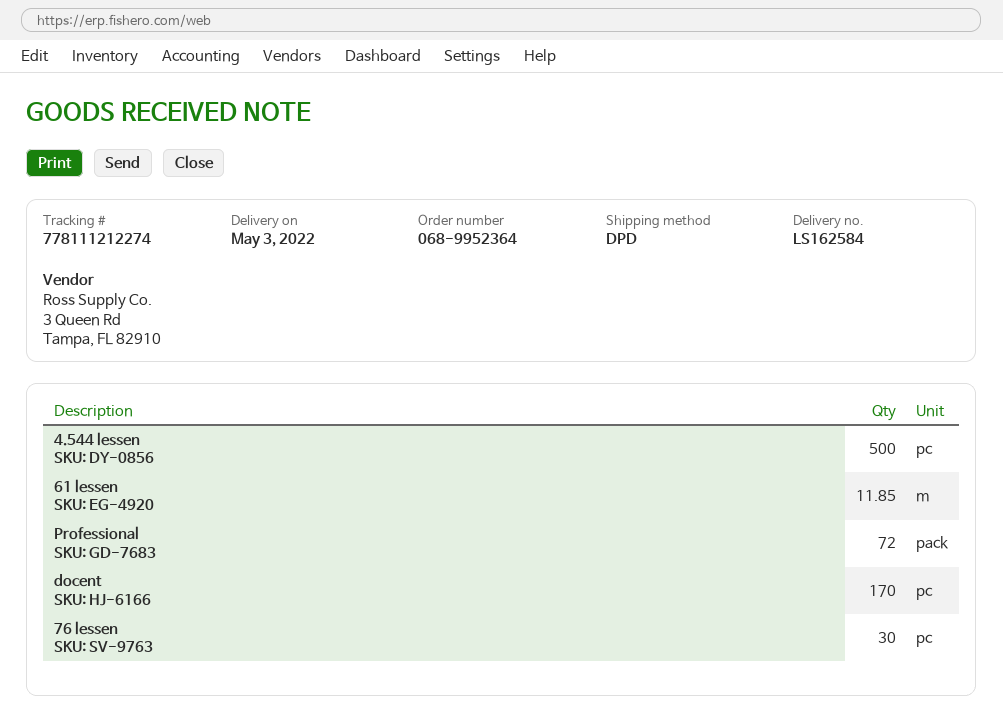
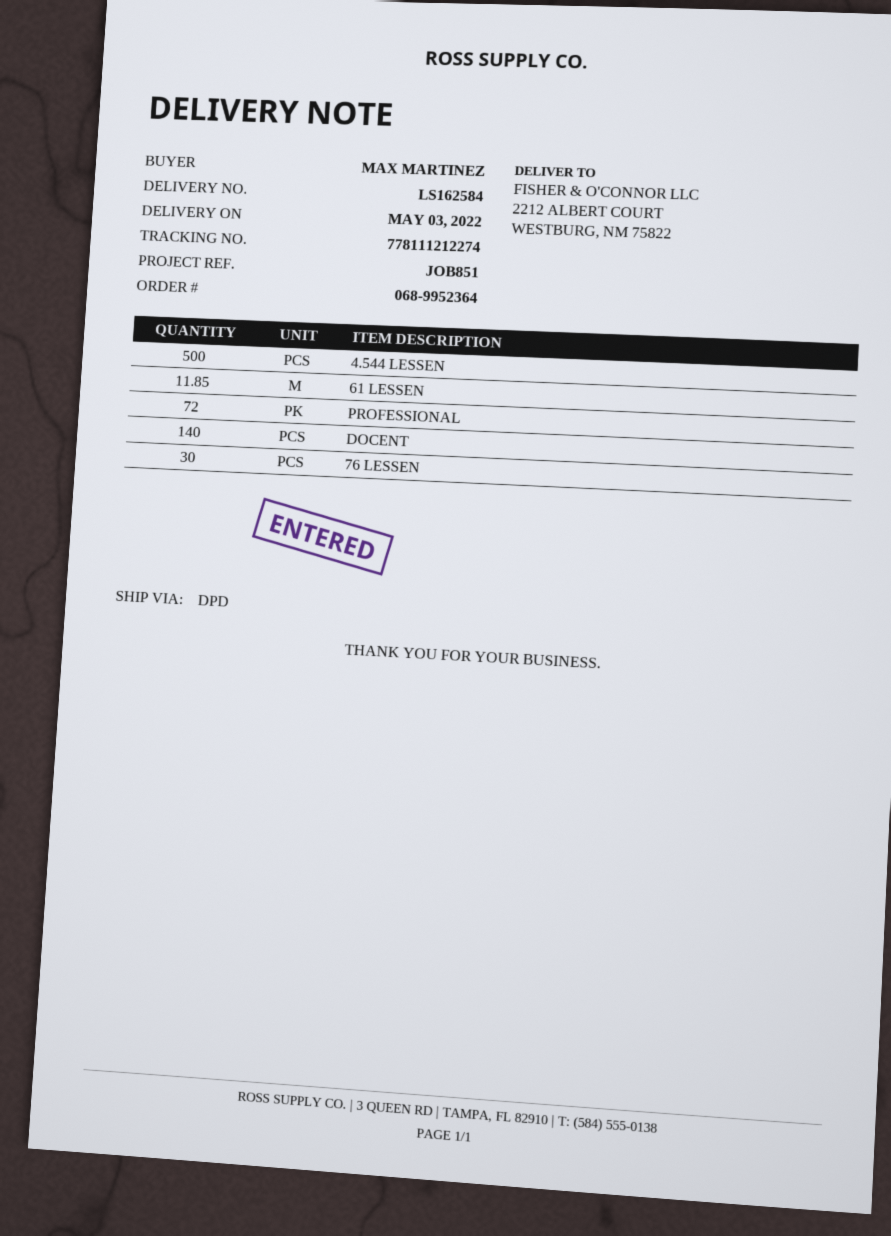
docent: 170 -> 140

